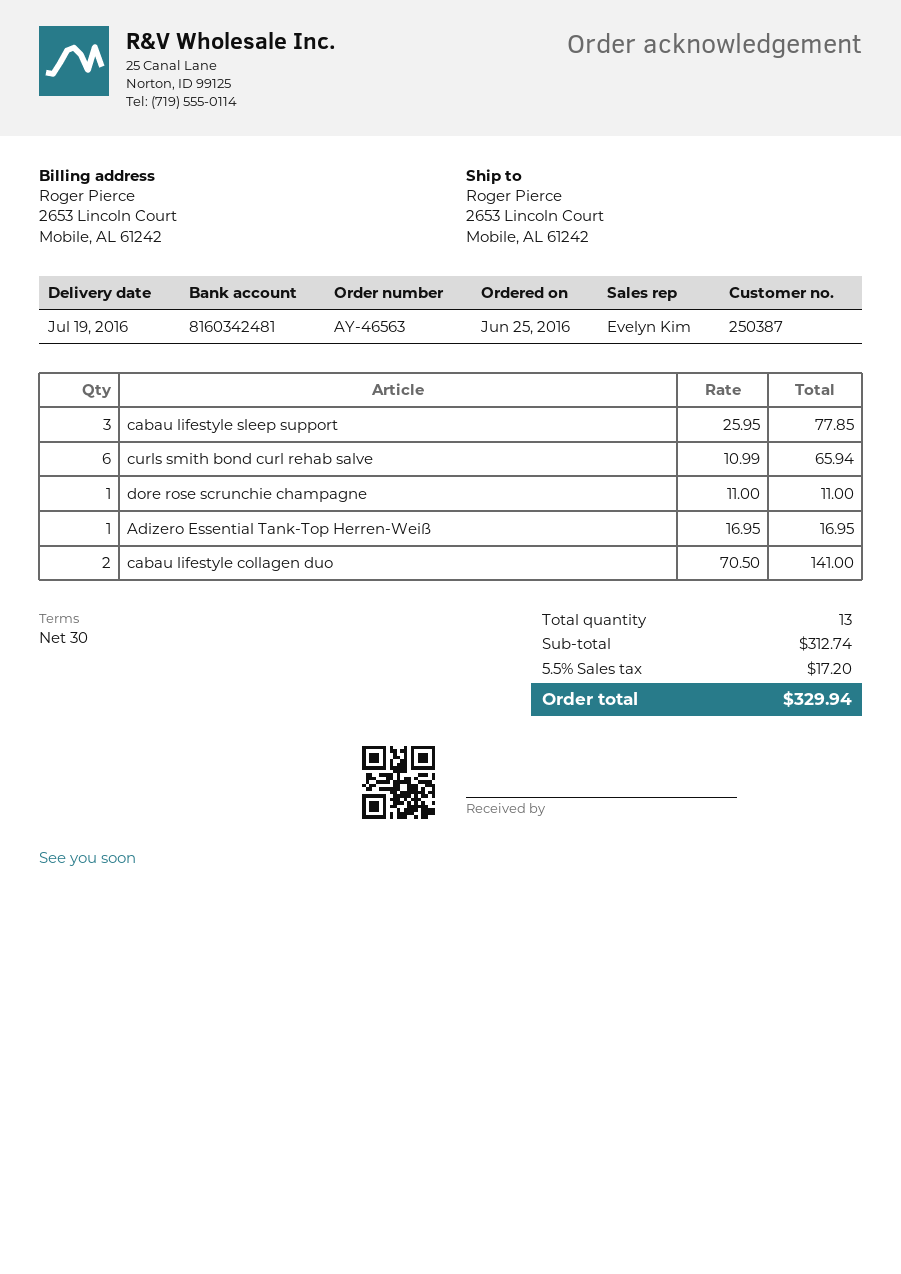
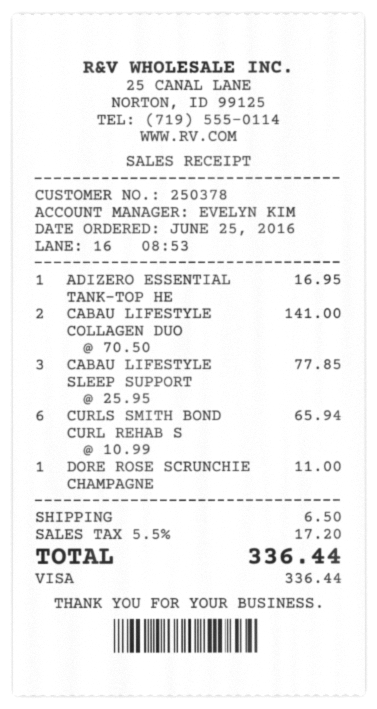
customer number: 250387 -> 250378
shipping: none -> 6.50
total: 329.94 -> 336.44

